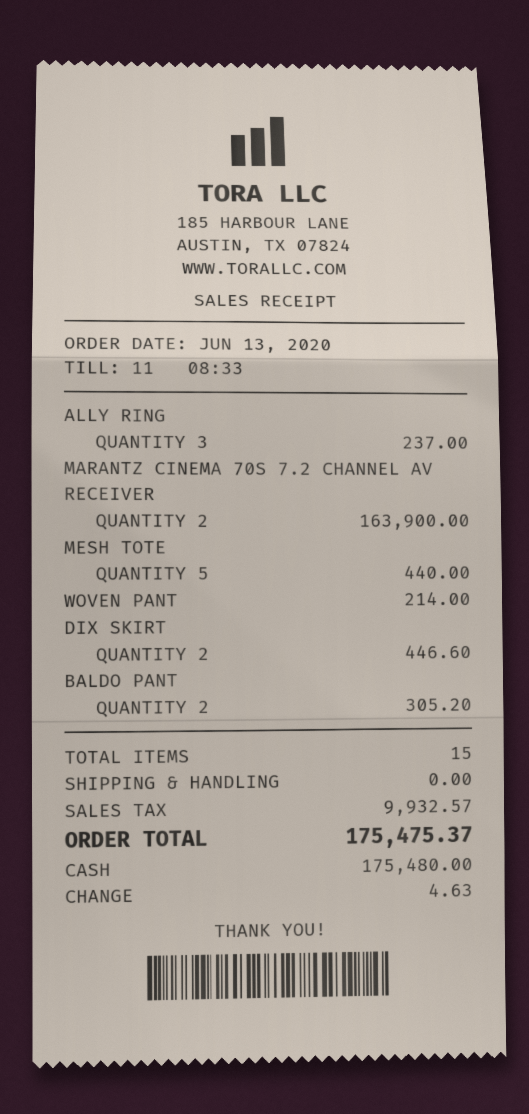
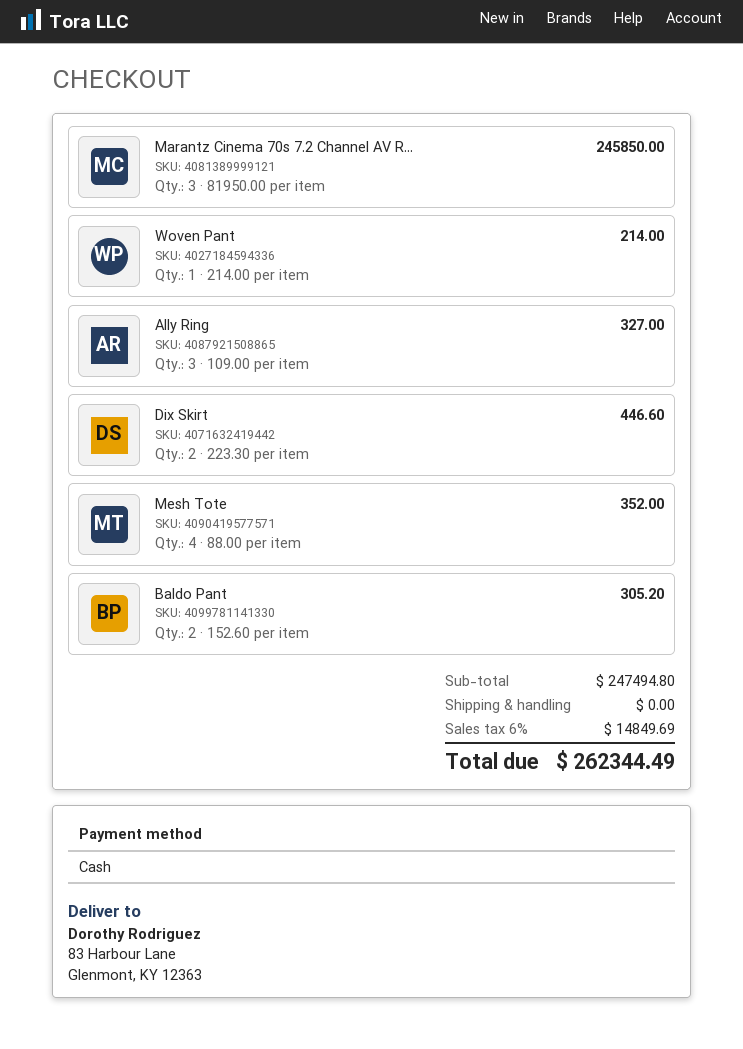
ALLY RING: 3 for 237.00 -> 3 for 327.00
MARANTZ CINEMA 70S 7.2 CHANNEL AV RECEIVER: 2 for 163900.00 -> 3 for 245850.00
MESH TOTE: 5 for 440.00 -> 4 for 352.00
tax: 9932.57 -> 14849.69
total: 175475.37 -> 262344.49

